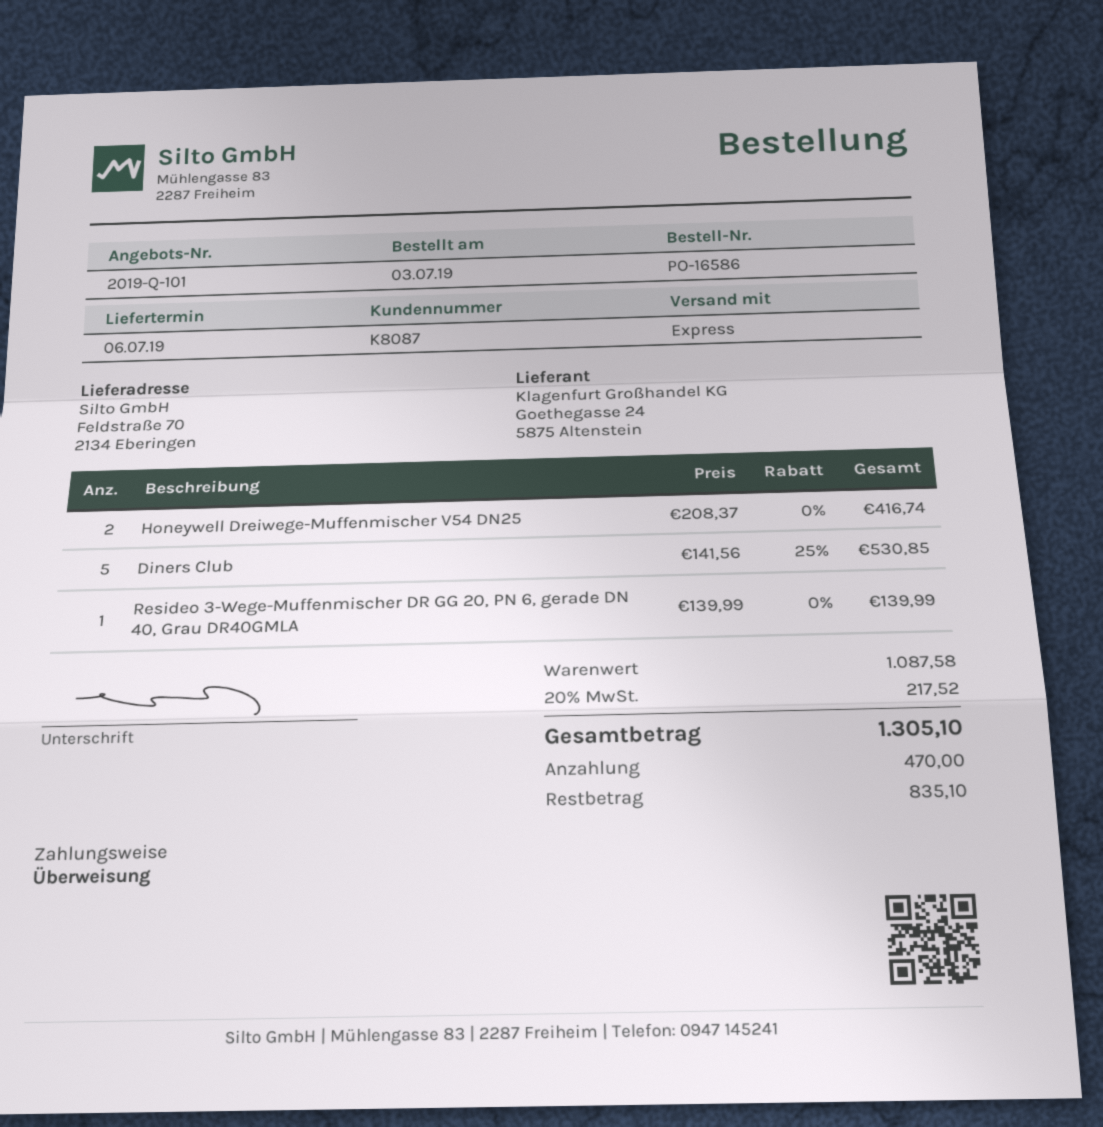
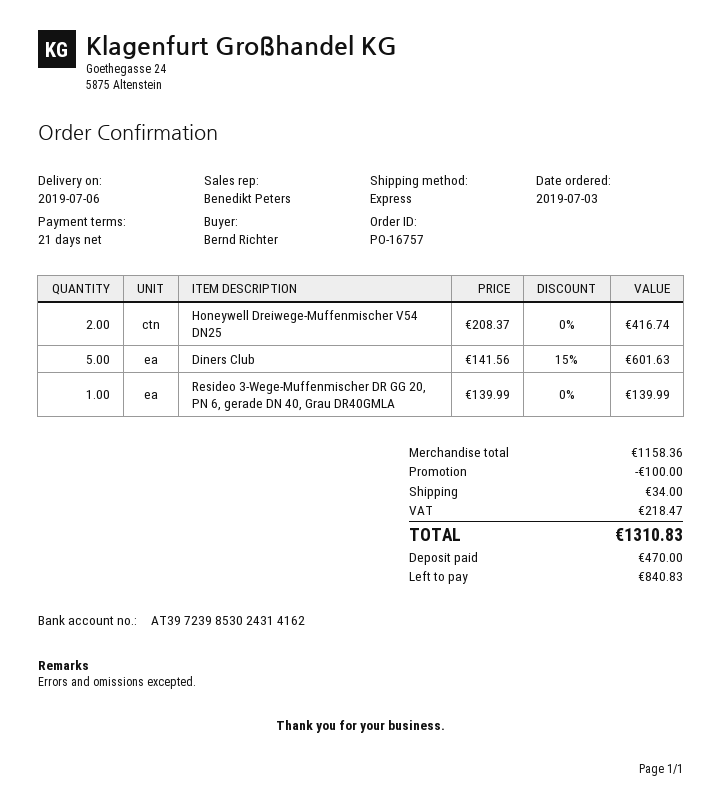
order number: PO-16586 -> PO-16757
Diners Club: 5 x 141.56 - 25% = 530.85 -> 5 x 141.56 - 15% = 601.63
subtotal: 1087.58 -> 1158.36
discount: none -> 100.00
shipping: none -> 34.00
tax: 217.52 -> 218.47
total: 1305.10 -> 1310.83
balance: 835.10 -> 840.83

